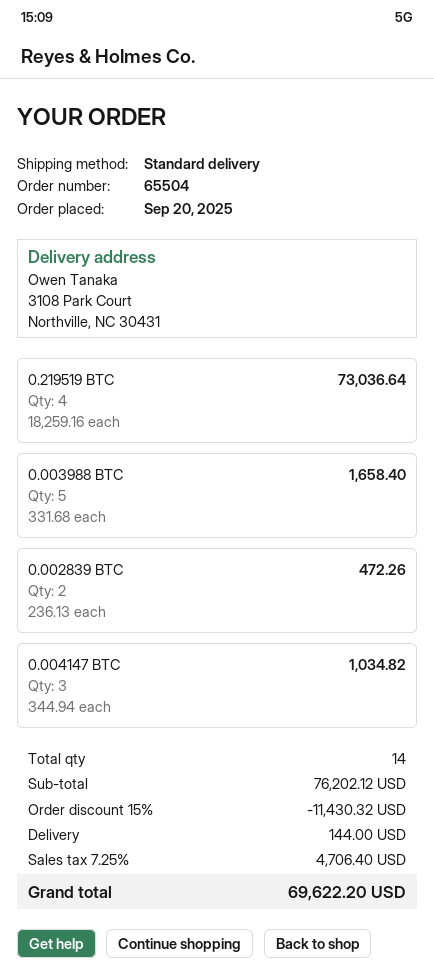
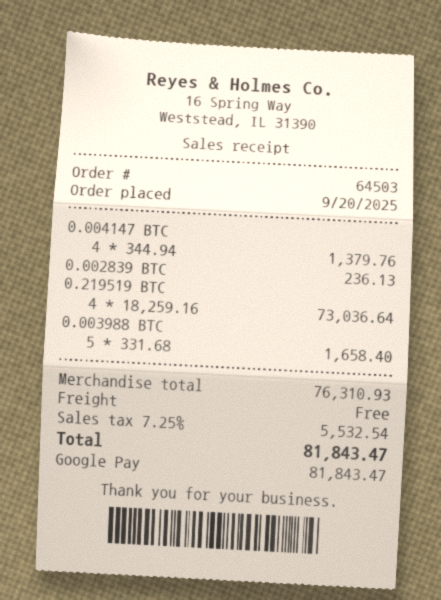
order number: 65504 -> 64503
0.002839 BTC: 2 x 236.13 = 472.26 -> 1 x 236.13 = 236.13
0.004147 BTC: 3 x 344.94 = 1034.82 -> 4 x 344.94 = 1379.76
subtotal: 76202.12 -> 76310.93
discount: 15% = 11430.32 -> none
shipping: 144.00 -> 0.00
tax: 7.25% = 4706.40 -> 7.25% = 5532.54
total: 69622.20 -> 81843.47

